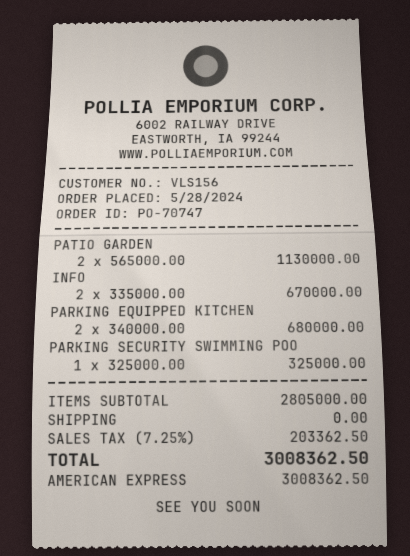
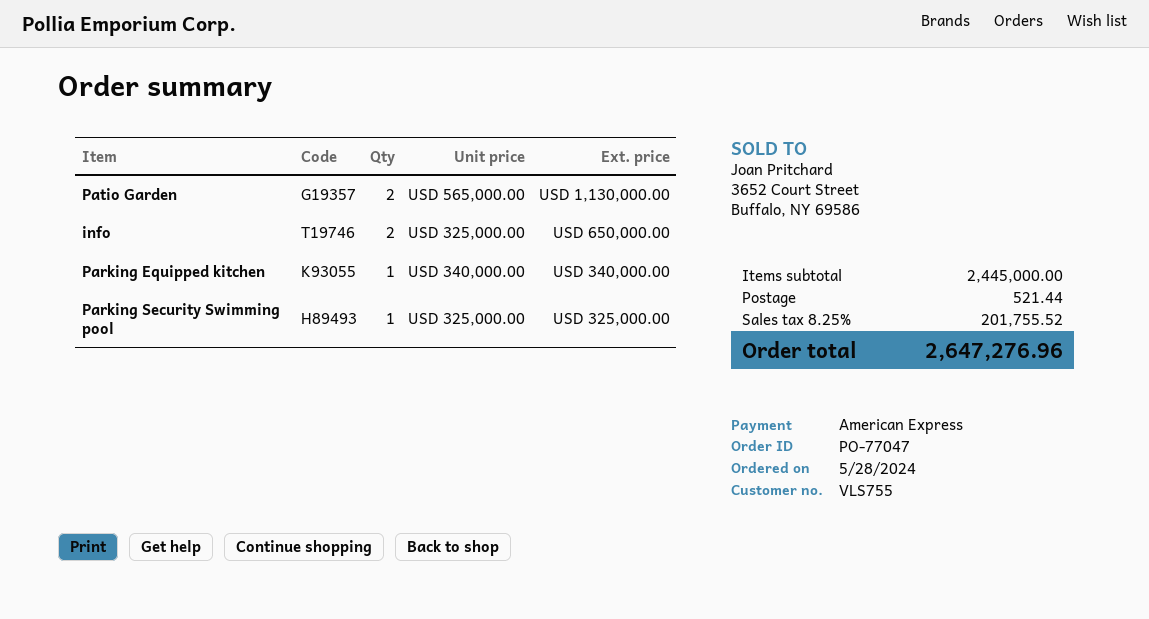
order number: PO-70747 -> PO-77047
customer number: VLS156 -> VLS755
INFO: 2 x 335000.00 = 670000.00 -> 2 x 325000.00 = 650000.00
PARKING EQUIPPED KITCHEN: 2 x 340000.00 = 680000.00 -> 1 x 340000.00 = 340000.00
subtotal: 2805000.00 -> 2445000.00
shipping: 0.00 -> 521.44
tax: 7.25% = 203362.50 -> 8.25% = 201755.52
total: 3008362.50 -> 2647276.96

